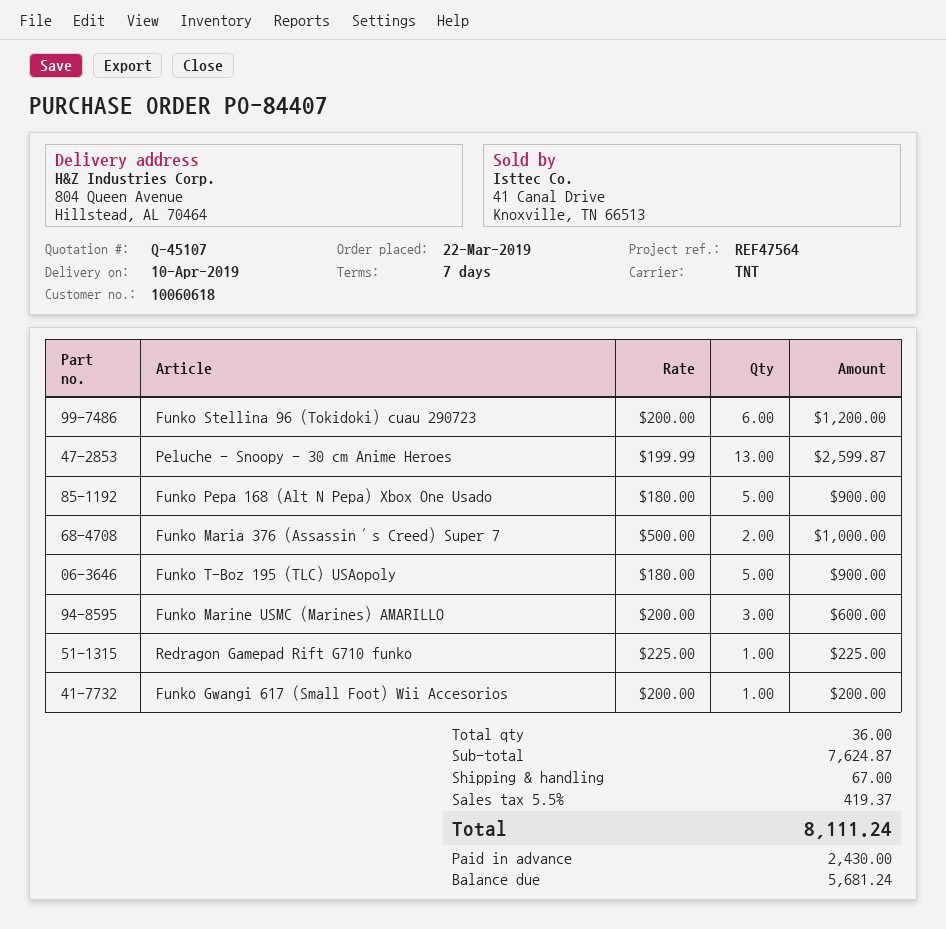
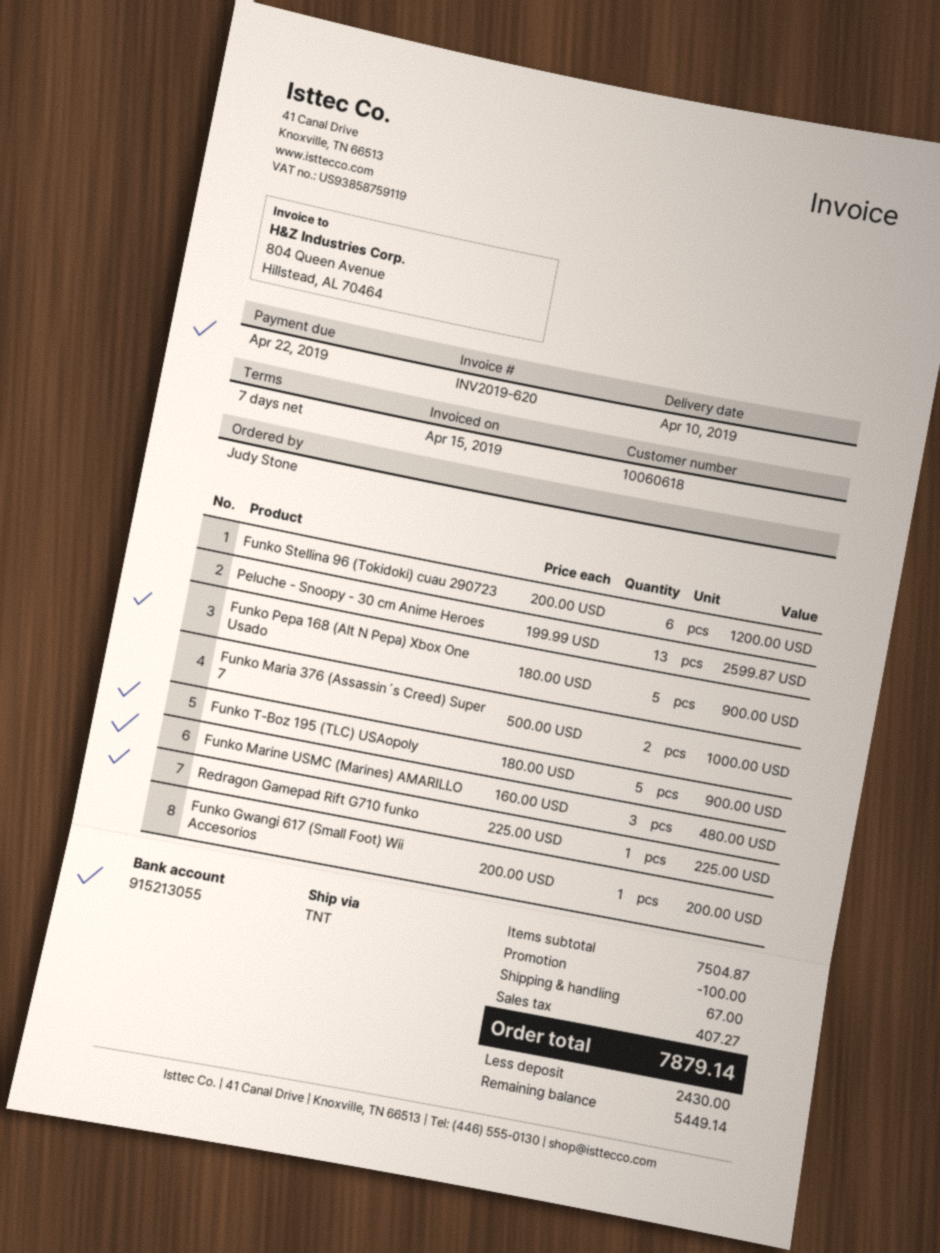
Funko Marine USMC (Marines) AMARILLO: 3 x 200.00 = 600.00 -> 3 x 160.00 = 480.00
subtotal: 7624.87 -> 7504.87
discount: none -> 100.00
tax: 419.37 -> 407.27
total: 8111.24 -> 7879.14
balance: 5681.24 -> 5449.14

